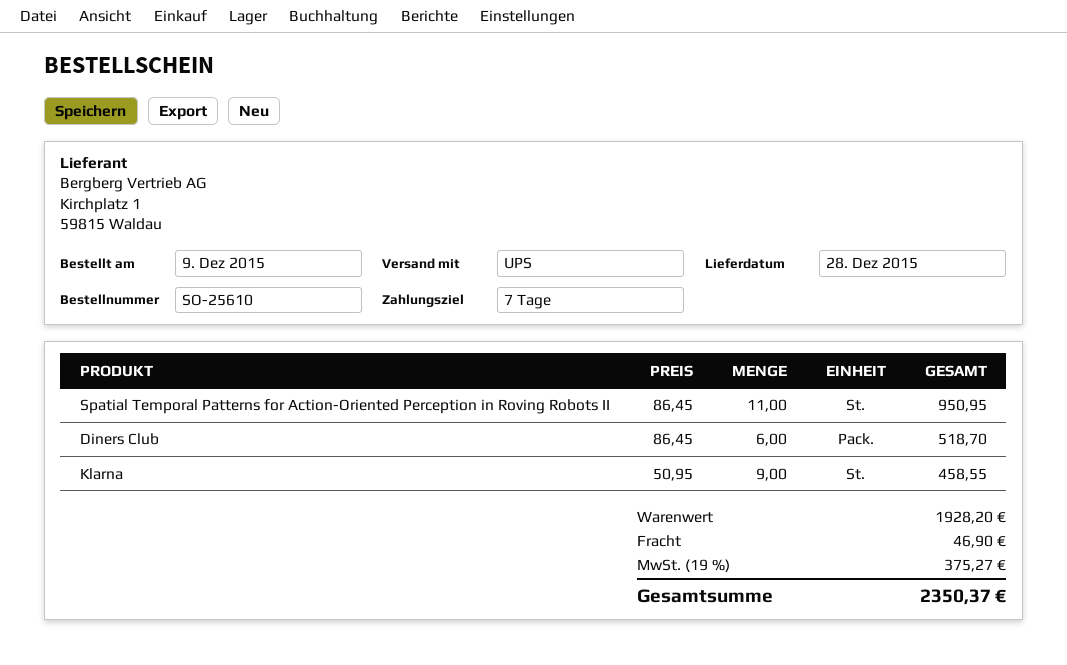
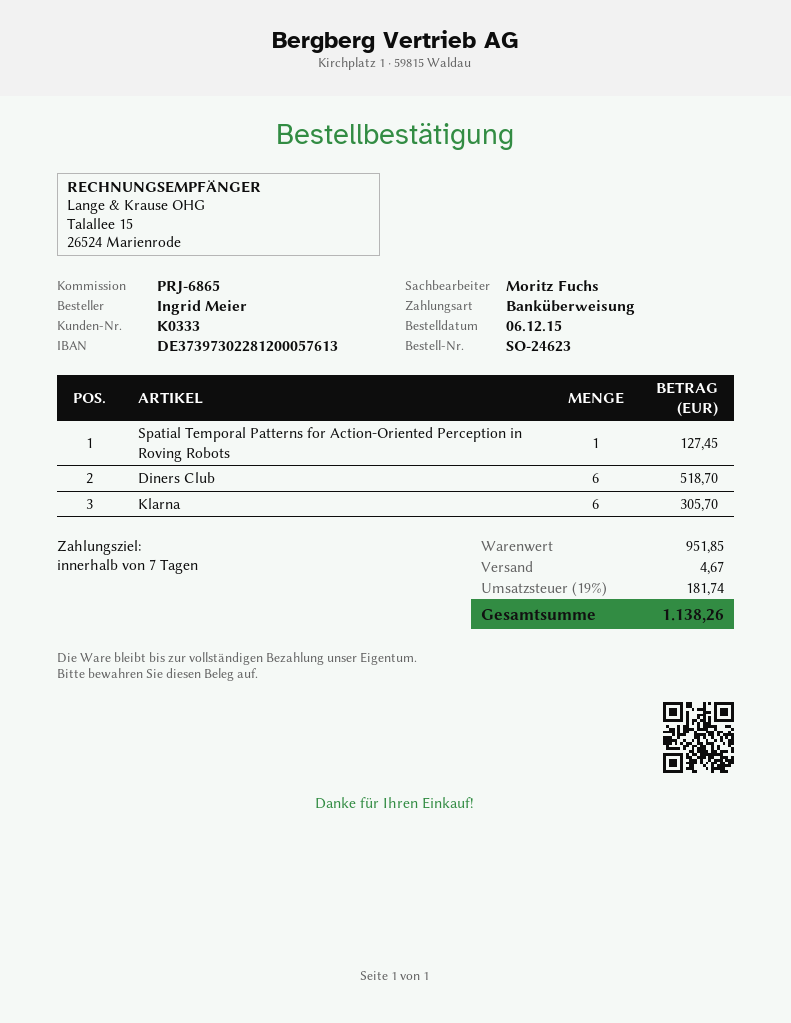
order number: SO-25610 -> SO-24623
order date: 2015-12-09 -> 2015-12-06
Spatial Temporal Patterns for Action-Oriented Perception in Roving Robots II: 11 for 950.95 -> none
Klarna: 9 for 458.55 -> 6 for 305.70
Spatial Temporal Patterns for Action-Oriented Perception in Roving Robots: none -> 1 for 127.45
subtotal: 1928.20 -> 951.85
shipping: 46.90 -> 4.67
tax: 19% = 375.27 -> 19% = 181.74
total: 2350.37 -> 1138.26

